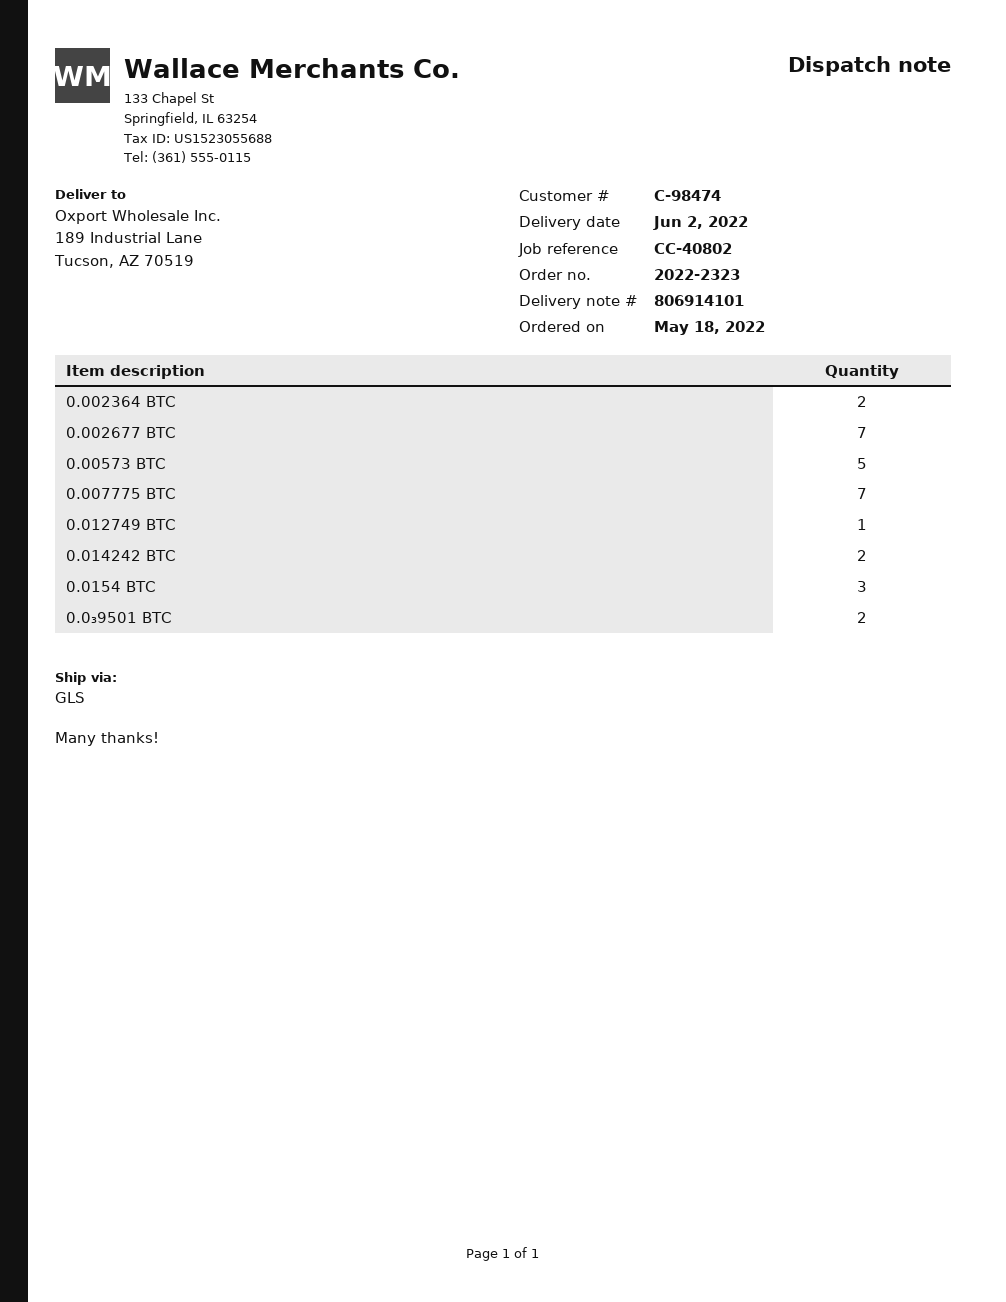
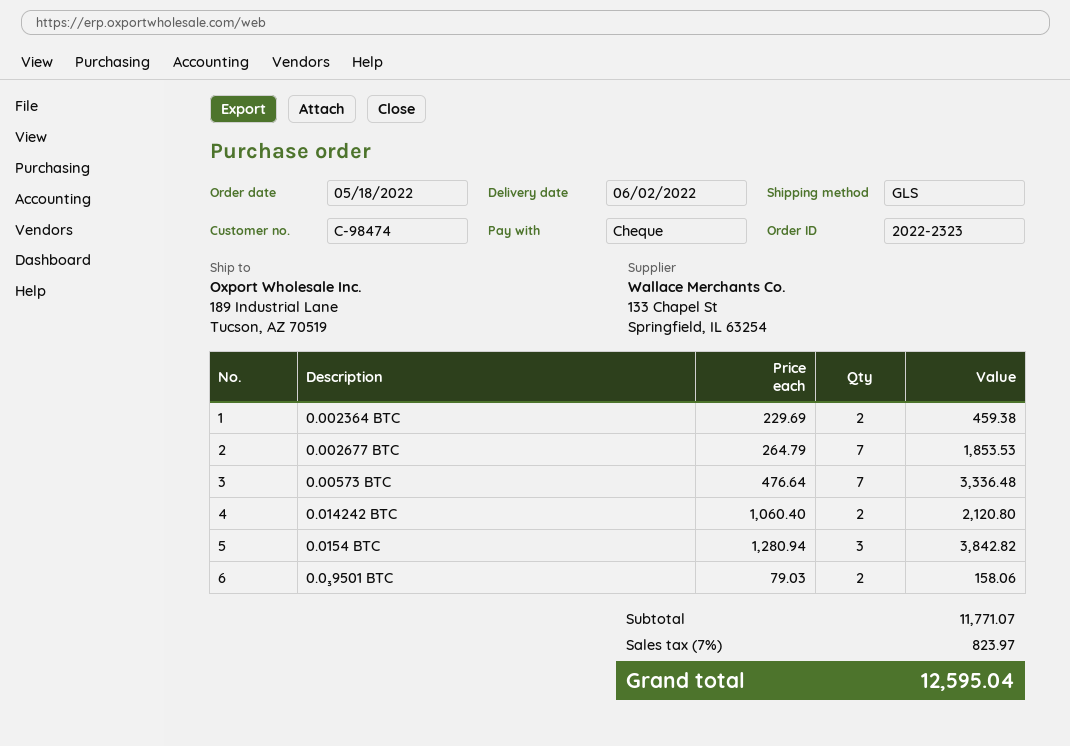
0.00573 BTC: 5 -> 7
0.007775 BTC: 7 -> none
0.012749 BTC: 1 -> none

